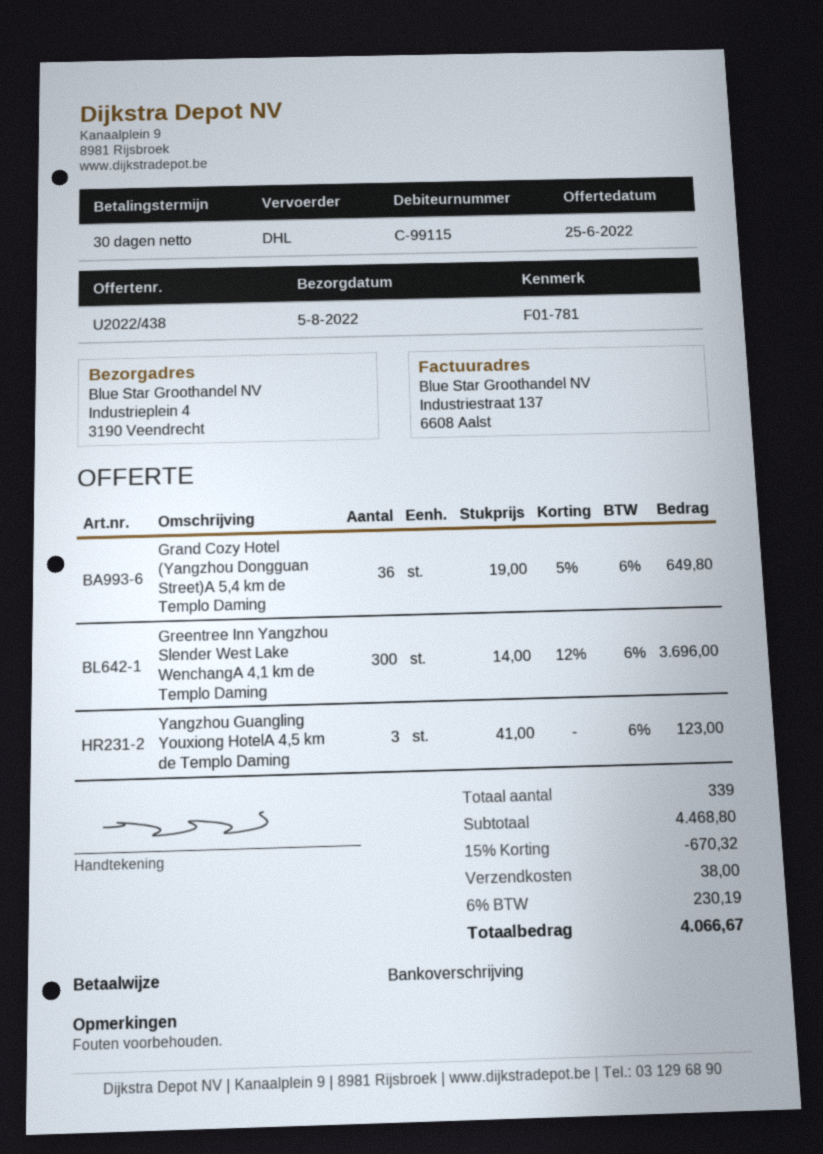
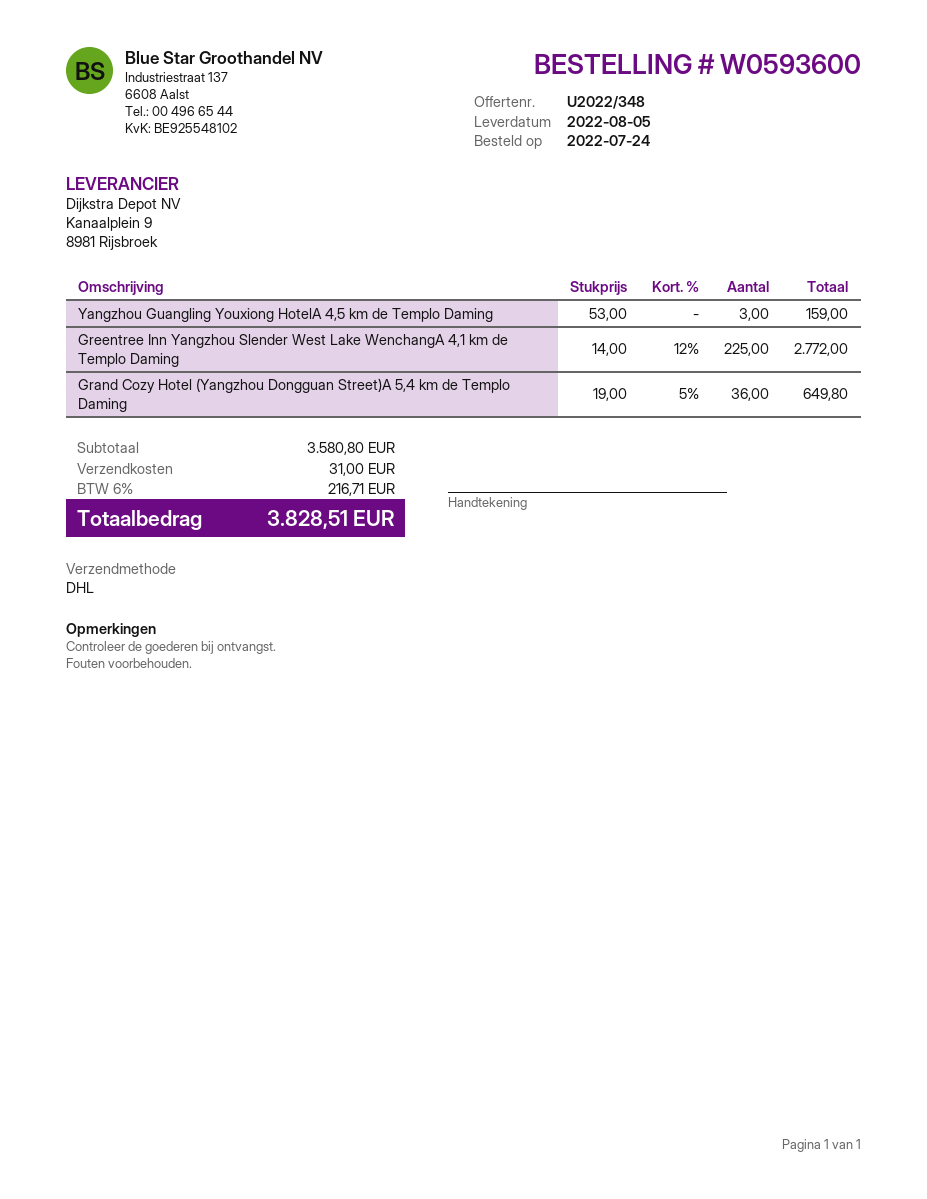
quote number: U2022/438 -> U2022/348
Greentree Inn Yangzhou Slender West Lake WenchangA 4,1 km de Templo Daming: 300 x 14.00 - 12% = 3696.00 -> 225 x 14.00 - 12% = 2772.00
Yangzhou Guangling Youxiong HotelA 4,5 km de Templo Daming: 3 x 41.00 = 123.00 -> 3 x 53.00 = 159.00
subtotal: 4468.80 -> 3580.80
discount: 15% = 670.32 -> none
shipping: 38.00 -> 31.00
tax: 6% = 230.19 -> 6% = 216.71
total: 4066.67 -> 3828.51

